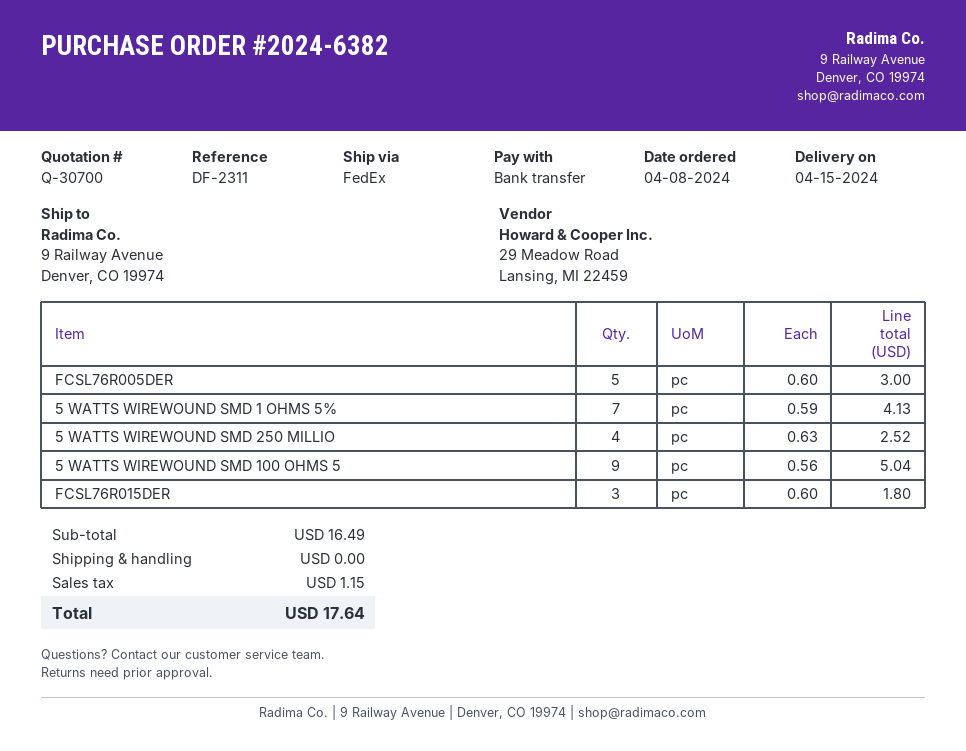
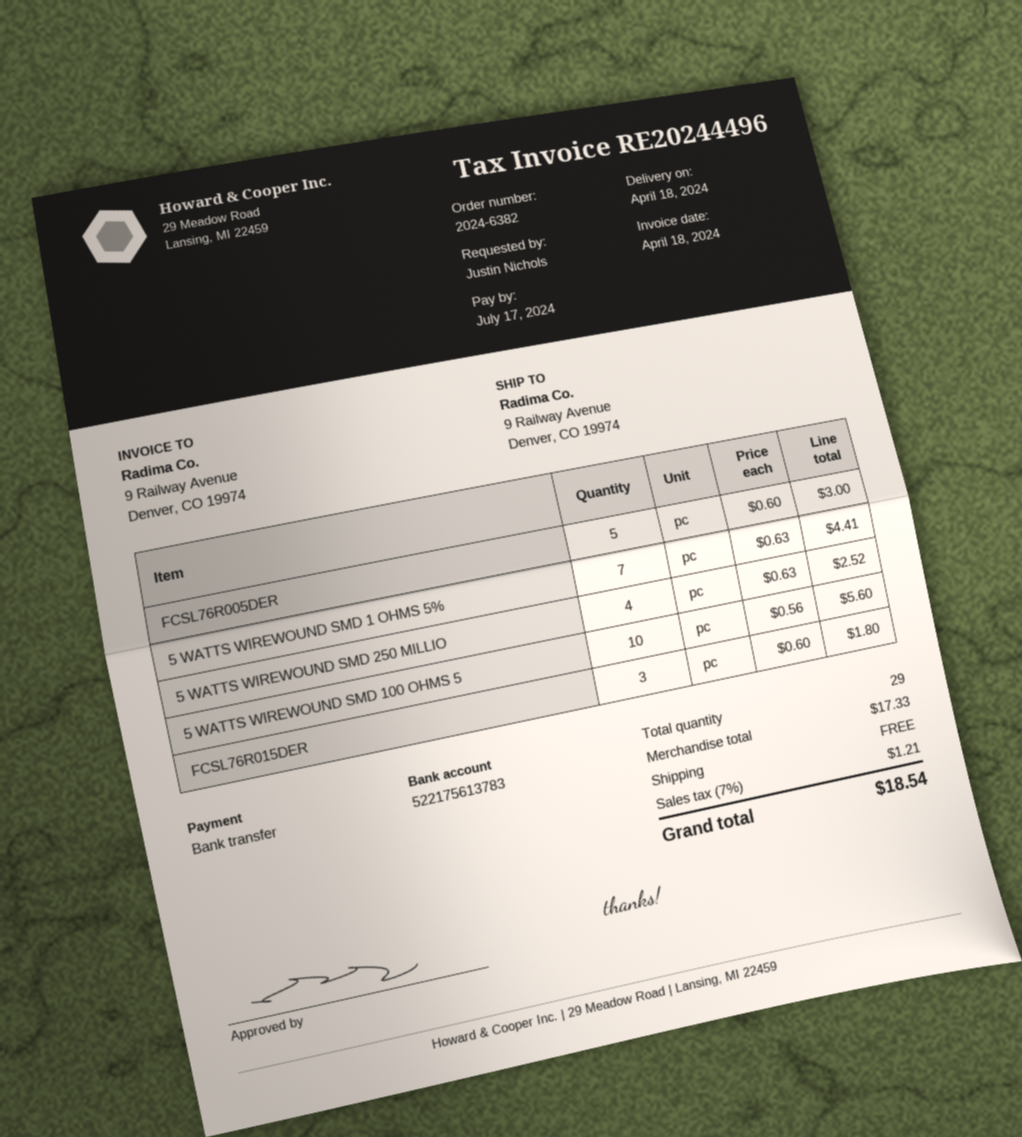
delivery date: 2024-04-15 -> 2024-04-18
5 WATTS WIREWOUND SMD 1 OHMS 5%: 7 x 0.59 = 4.13 -> 7 x 0.63 = 4.41
5 WATTS WIREWOUND SMD 100 OHMS 5: 9 x 0.56 = 5.04 -> 10 x 0.56 = 5.60
subtotal: 16.49 -> 17.33
tax: 1.15 -> 1.21
total: 17.64 -> 18.54

